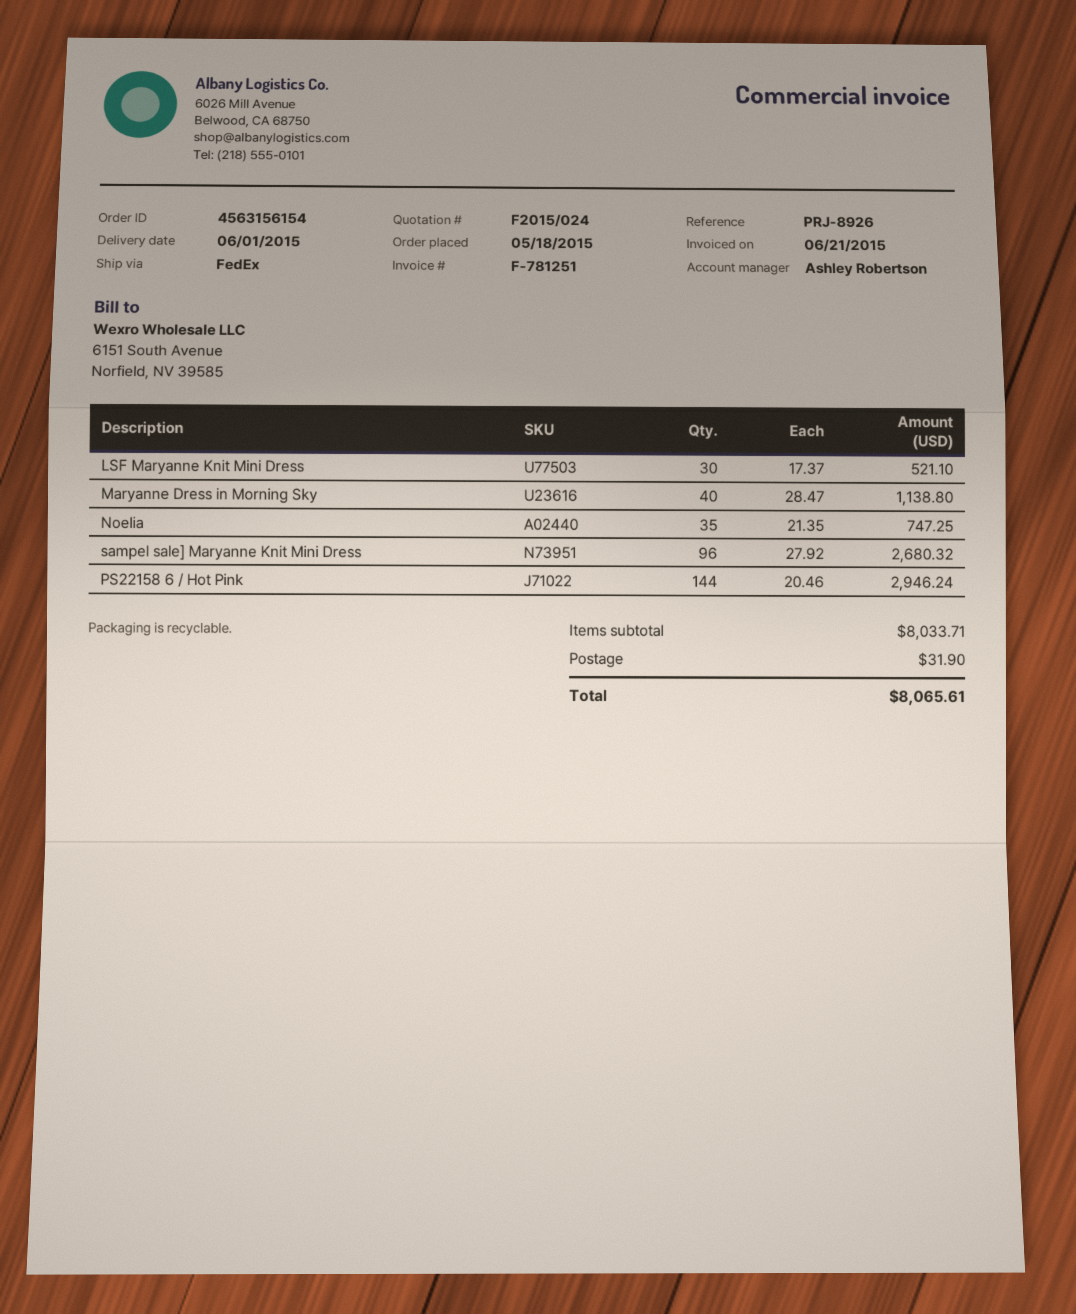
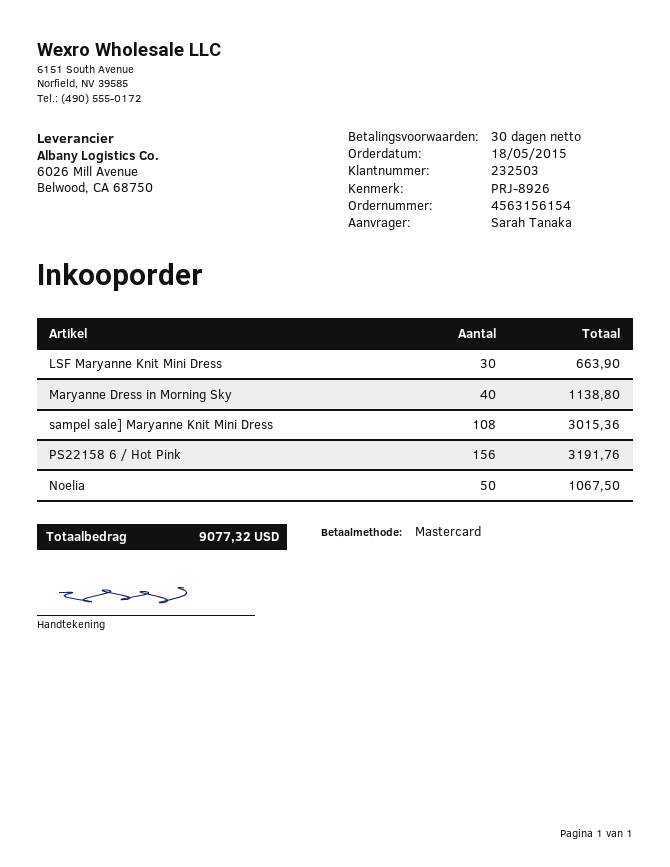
LSF Maryanne Knit Mini Dress: 30 for 521.10 -> 30 for 663.90
Noelia: 35 for 747.25 -> 50 for 1067.50
sampel sale] Maryanne Knit Mini Dress: 96 for 2680.32 -> 108 for 3015.36
PS22158 6 / Hot Pink: 144 for 2946.24 -> 156 for 3191.76
shipping: 31.90 -> none
total: 8065.61 -> 9077.32

